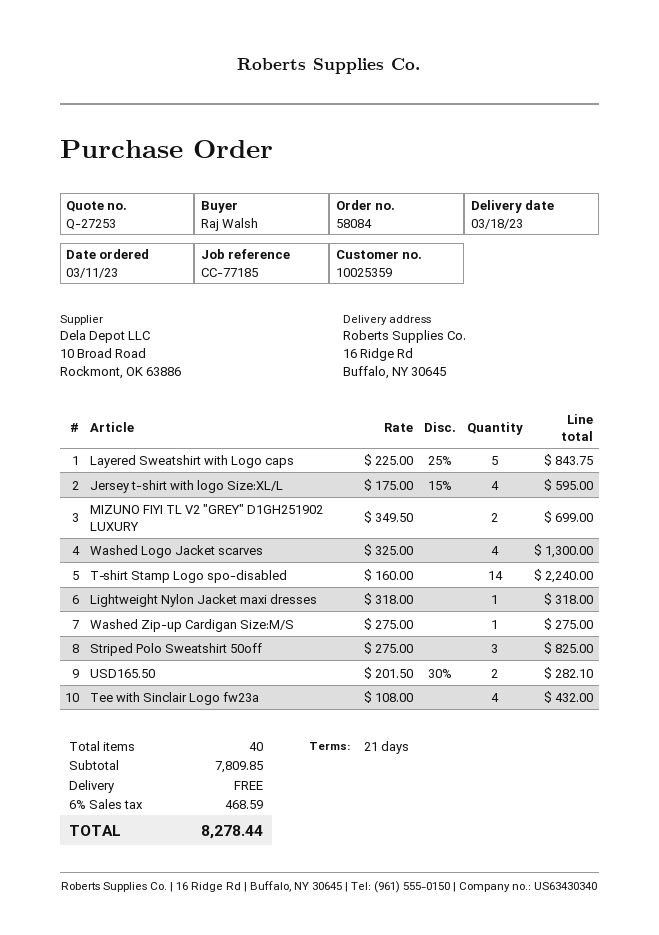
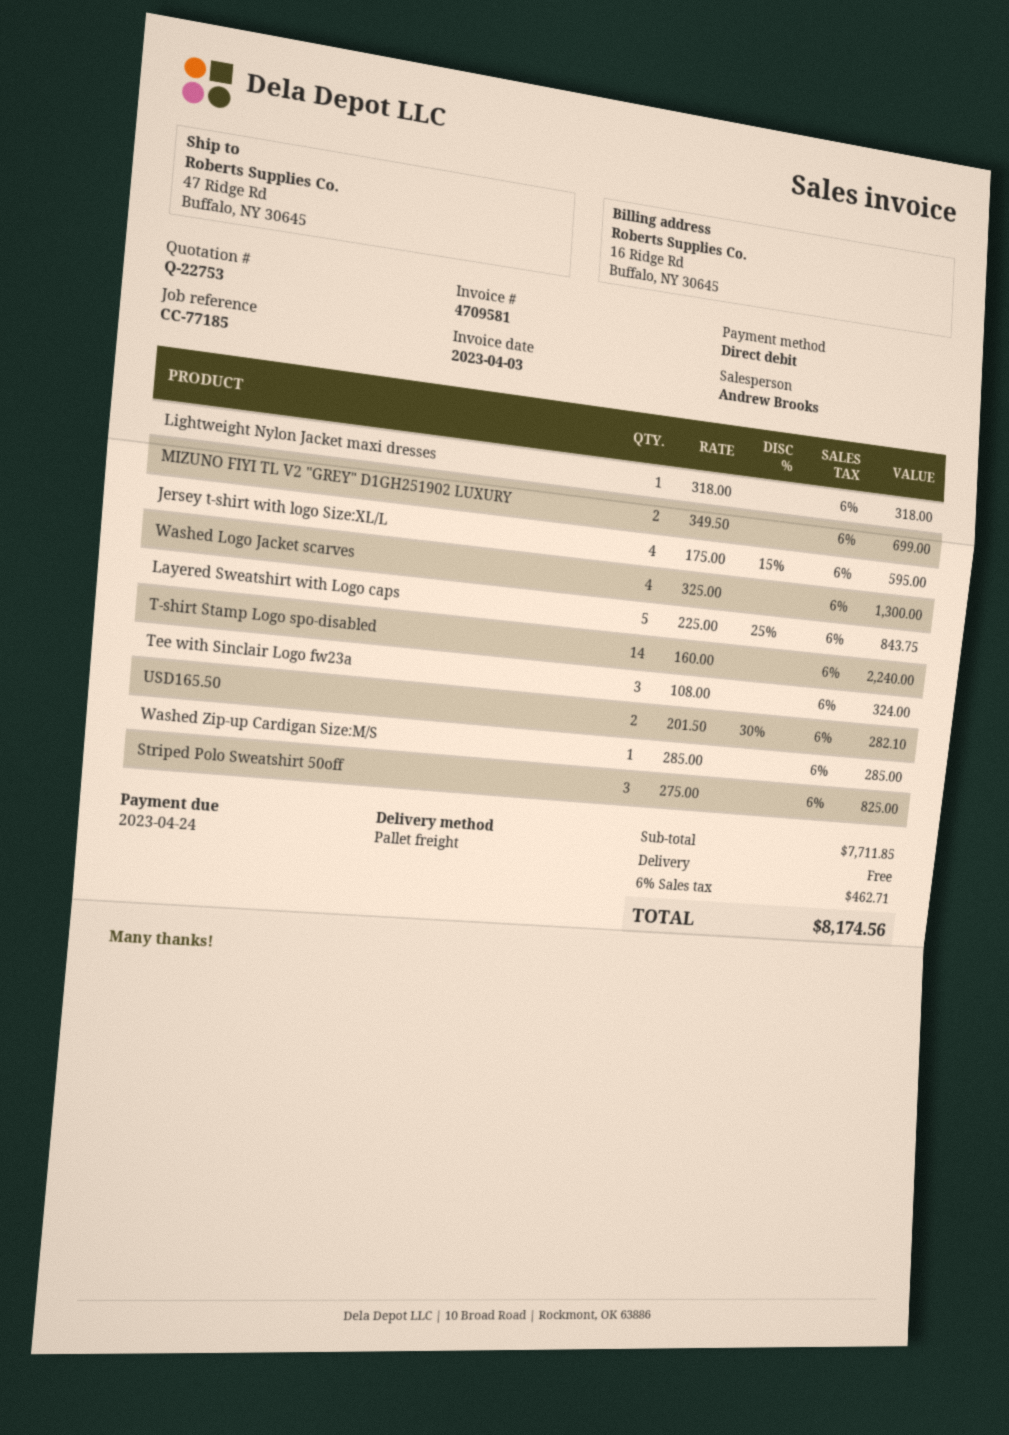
quote number: Q-27253 -> Q-22753
ship to: 16 Ridge Rd, Buffalo, NY 30645 -> 47 Ridge Rd, Buffalo, NY 30645
Washed Zip-up Cardigan Size:M/S: 1 x 275.00 = 275.00 -> 1 x 285.00 = 285.00
Tee with Sinclair Logo fw23a: 4 x 108.00 = 432.00 -> 3 x 108.00 = 324.00
subtotal: 7809.85 -> 7711.85
tax: 6% = 468.59 -> 6% = 462.71
total: 8278.44 -> 8174.56

